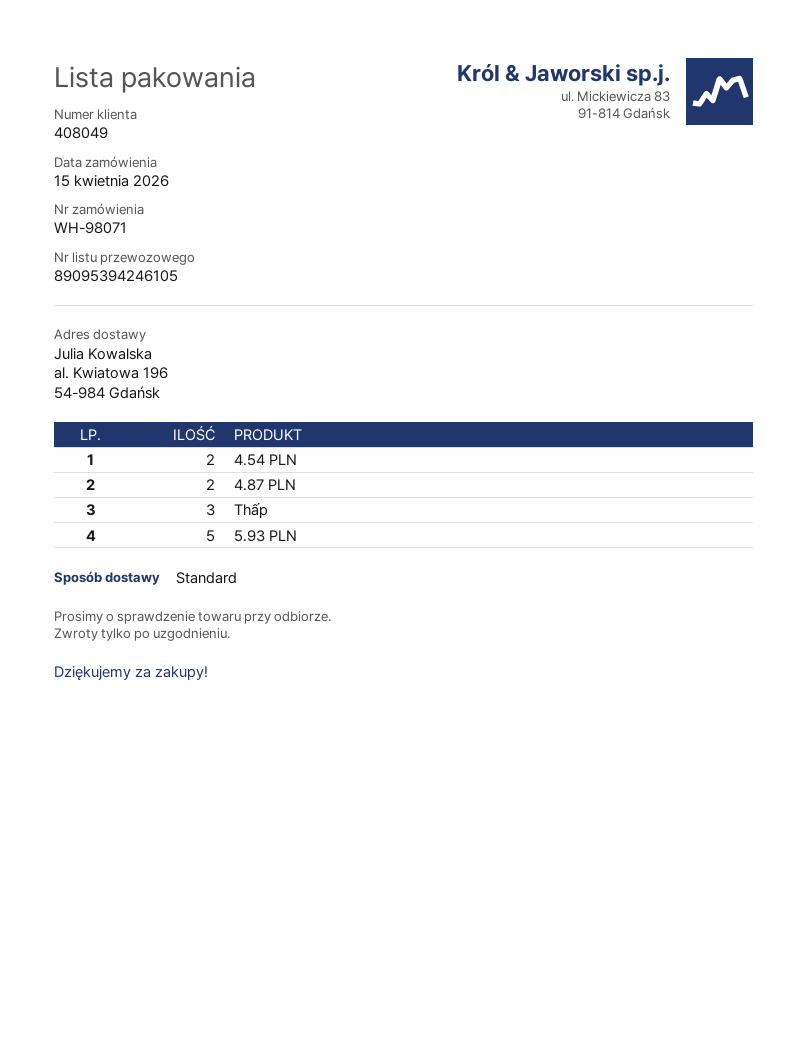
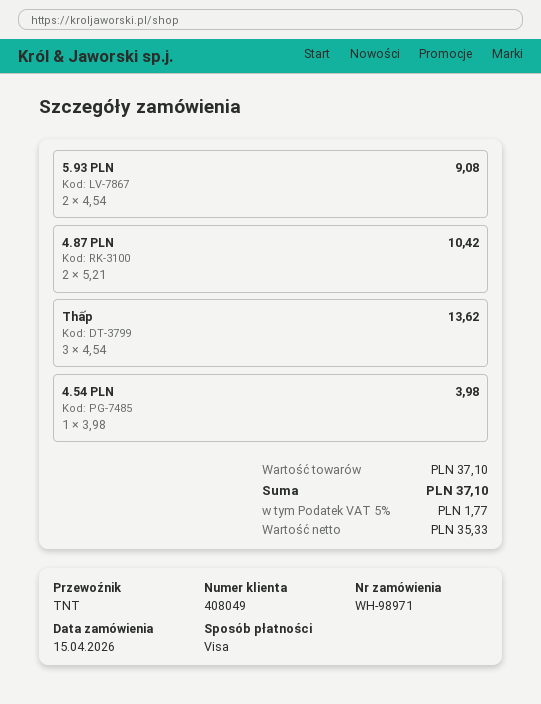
order number: WH-98071 -> WH-98971
shipping method: standard -> TNT
4.54 PLN: 2 -> 1
5.93 PLN: 5 -> 2

